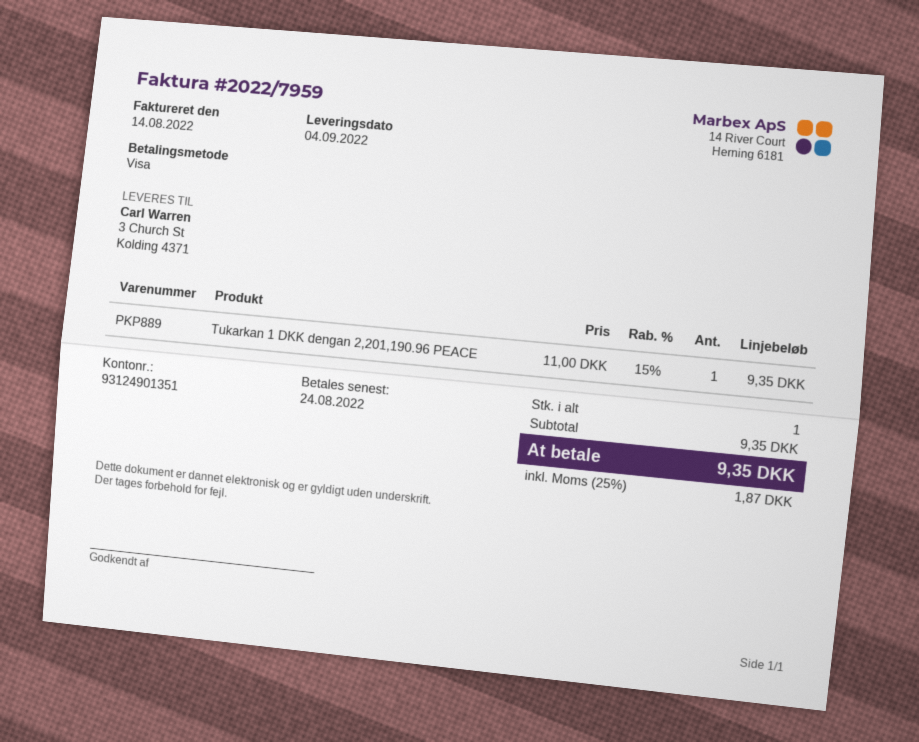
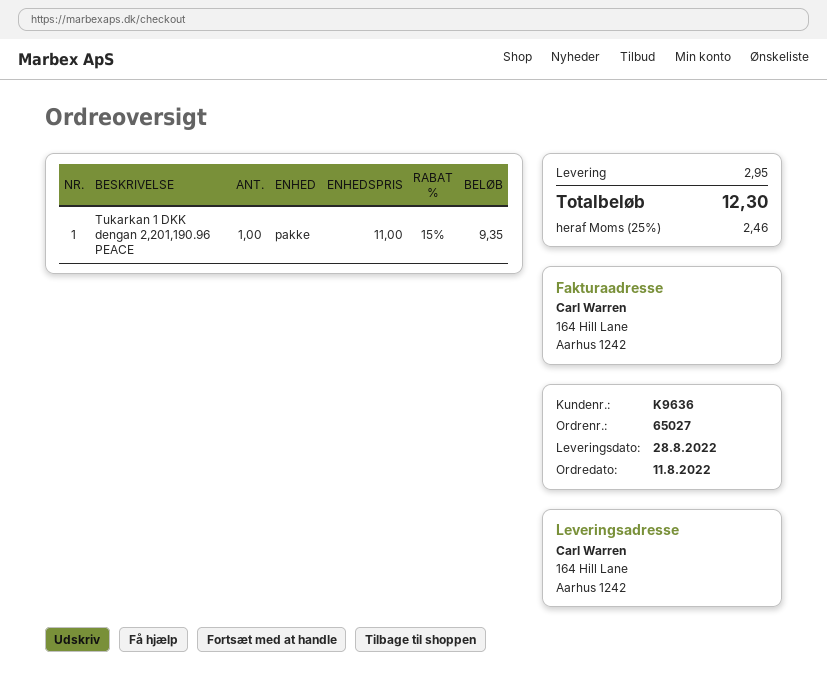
delivery date: 2022-09-04 -> 2022-08-28
ship to: 3 Church St, Kolding 4371 -> 164 Hill Lane, Aarhus 1242
shipping: none -> 2.95
tax: 25% = 1.87 -> 25% = 2.46
total: 9.35 -> 12.30

